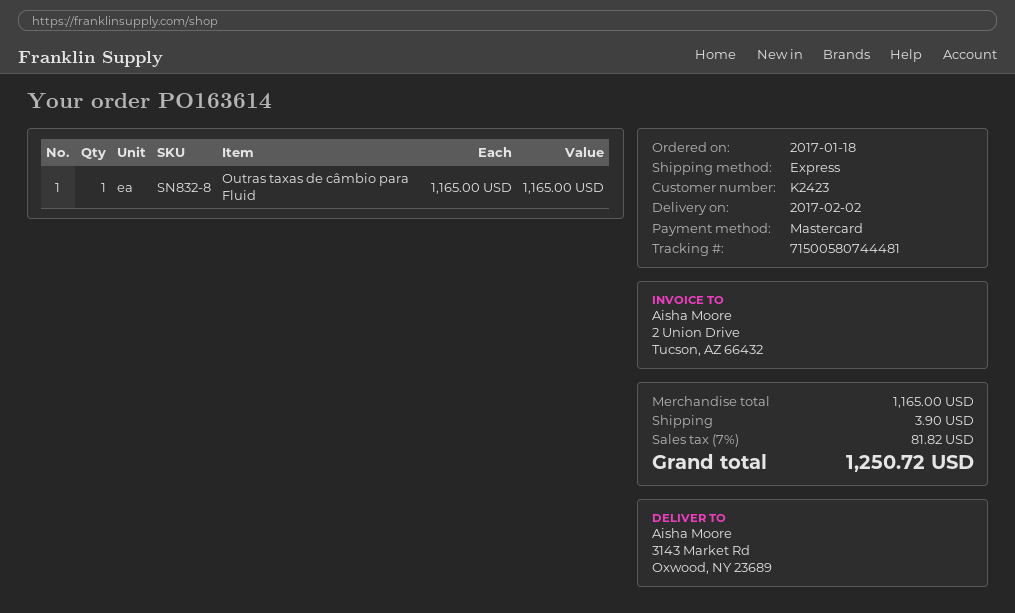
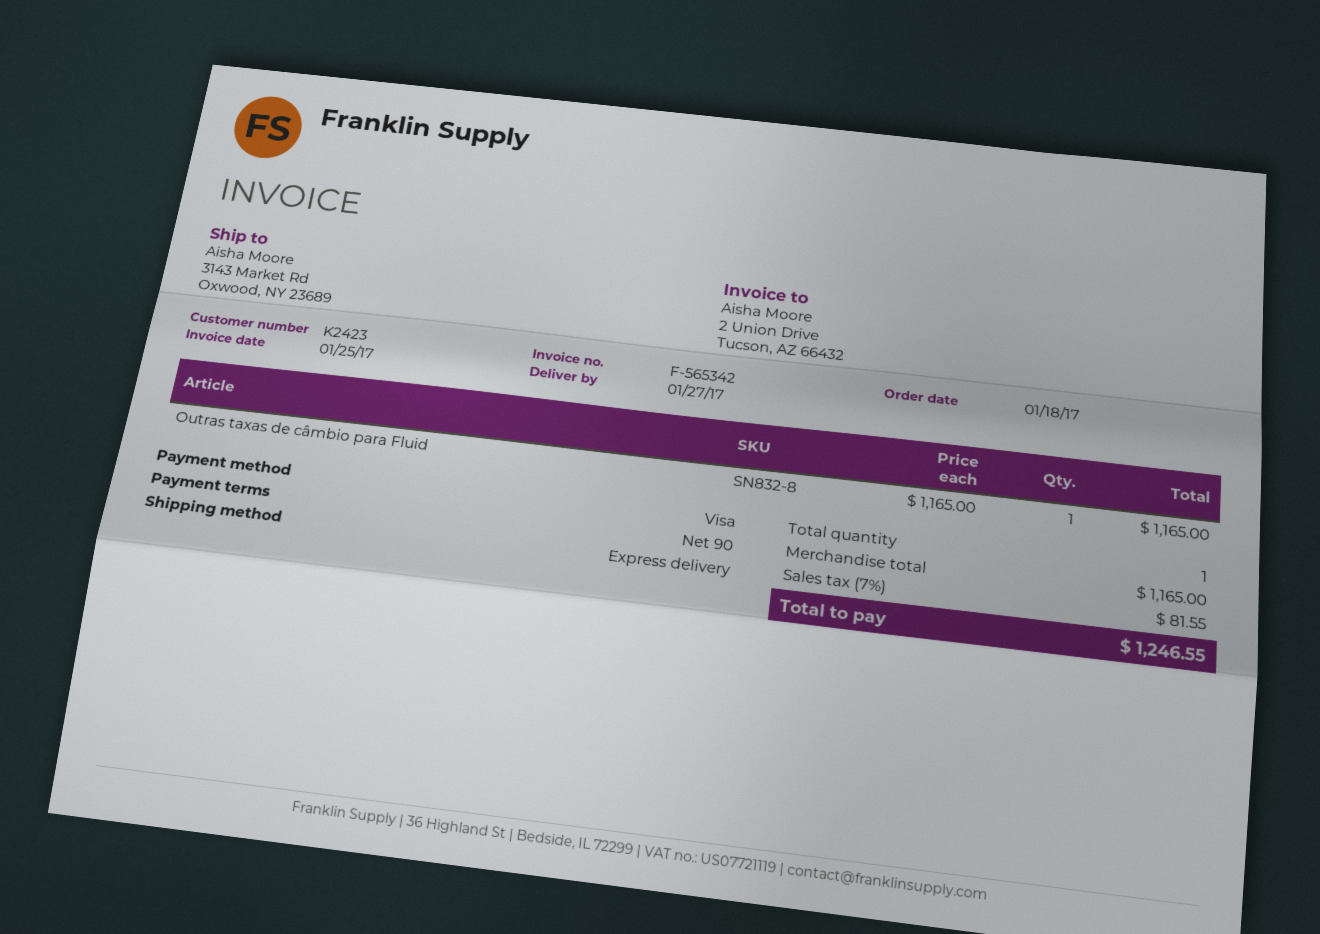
delivery date: 2017-02-02 -> 2017-01-27
payment method: Mastercard -> Visa
shipping: 3.90 -> none
tax: 7% = 81.82 -> 7% = 81.55
total: 1250.72 -> 1246.55

